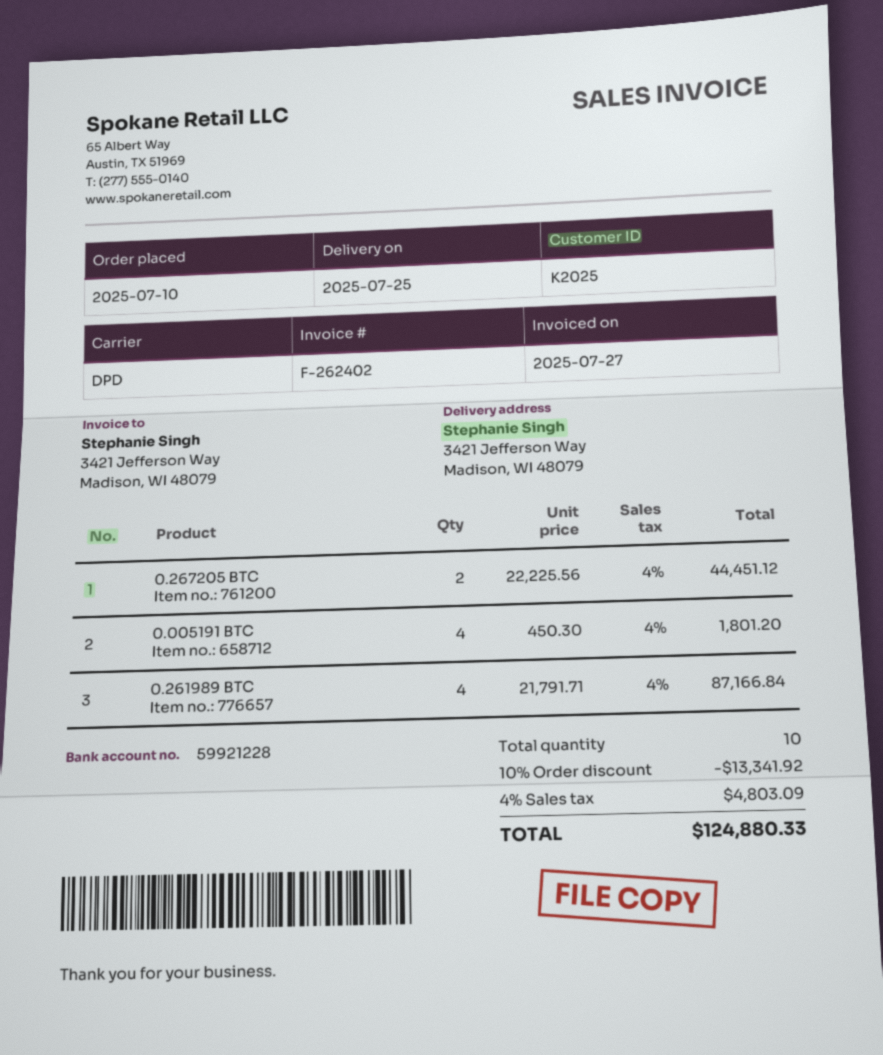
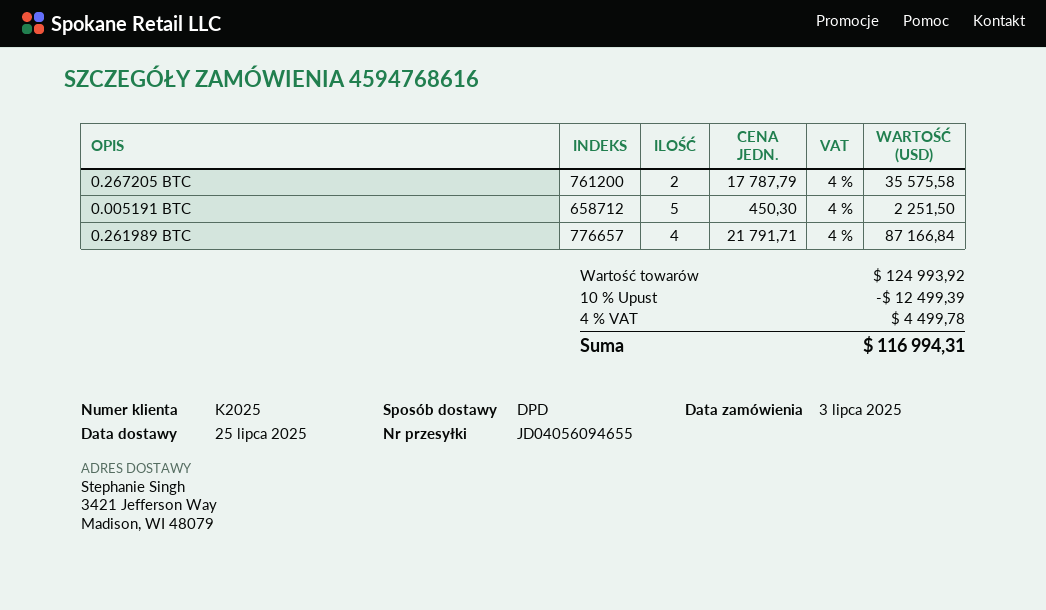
order date: 2025-07-10 -> 2025-07-03
0.267205 BTC: 2 x 22225.56 = 44451.12 -> 2 x 17787.79 = 35575.58
0.005191 BTC: 4 x 450.30 = 1801.20 -> 5 x 450.30 = 2251.50
discount: 10% = 13341.92 -> 10% = 12499.39
tax: 4% = 4803.09 -> 4% = 4499.78
total: 124880.33 -> 116994.31

